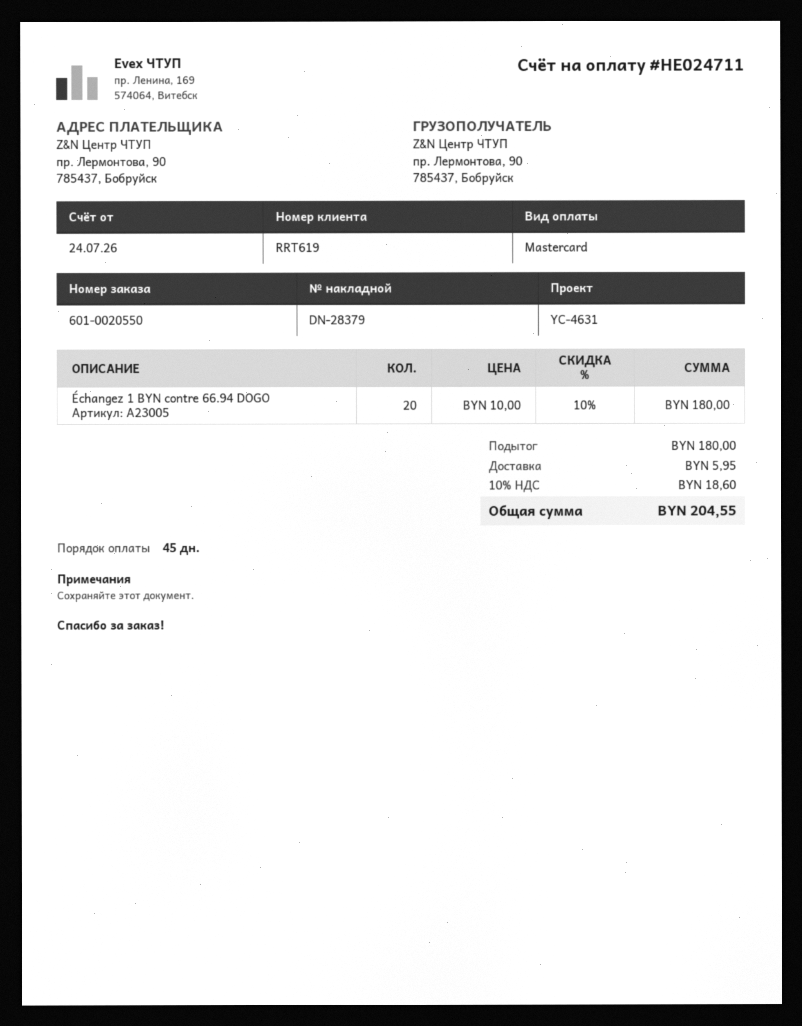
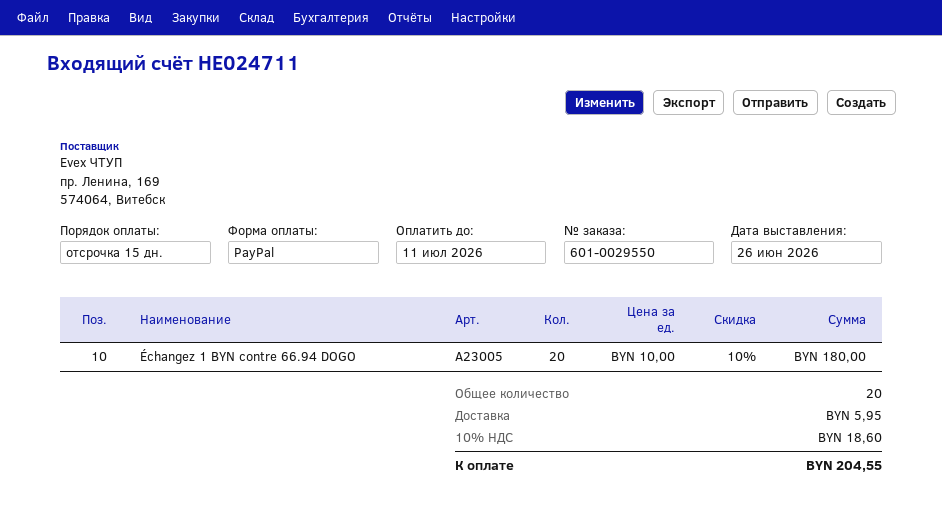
order number: 601-0020550 -> 601-0029550
invoice date: 2026-07-24 -> 2026-06-26
payment terms: 45 days -> 15 days
payment method: Mastercard -> PayPal

